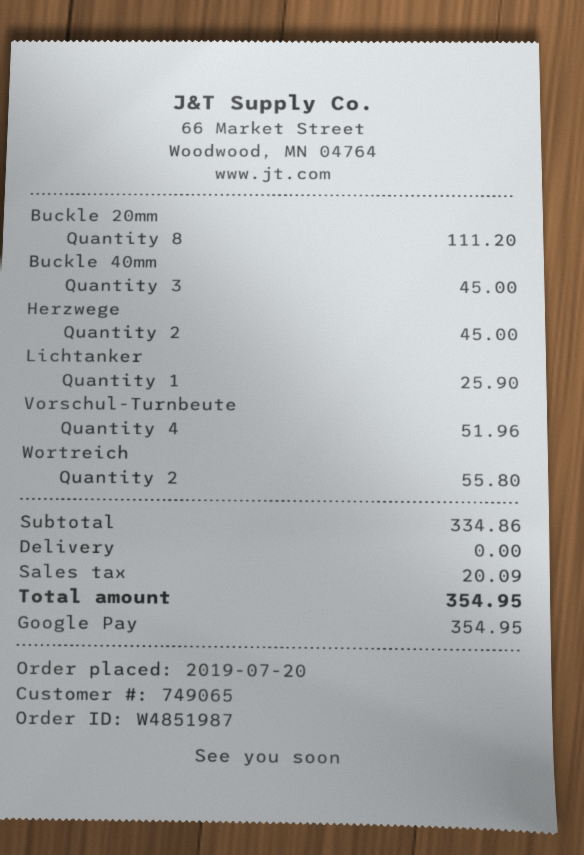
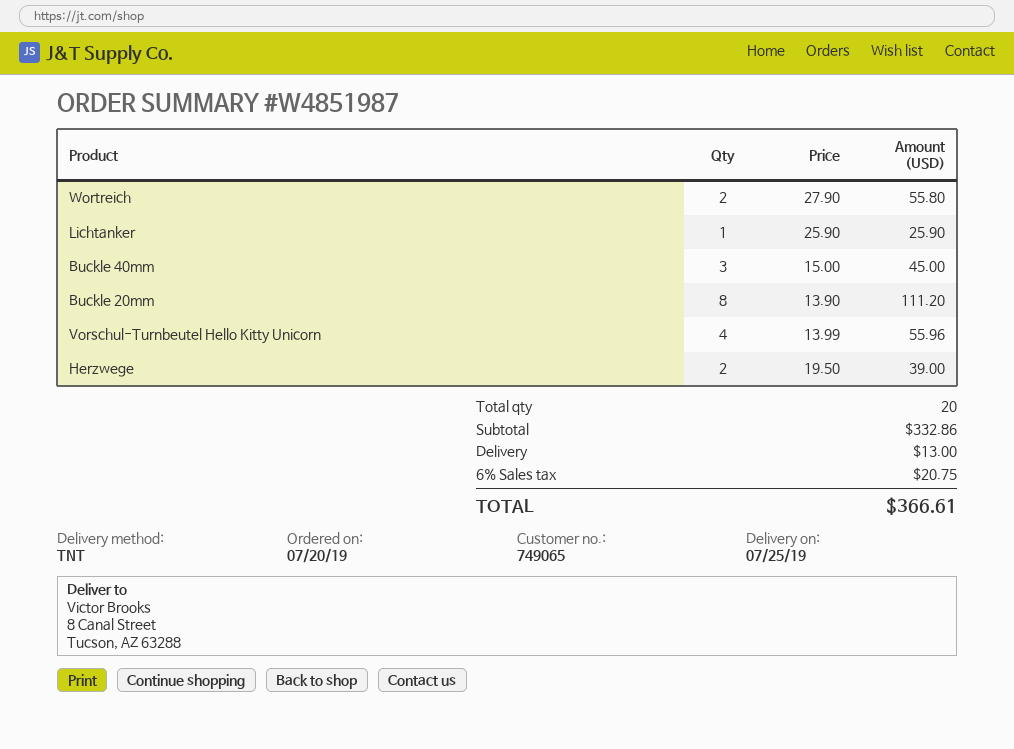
Herzwege: 2 for 45.00 -> 2 for 39.00
Vorschul-Turnbeute: 4 for 51.96 -> 4 for 55.96
subtotal: 334.86 -> 332.86
shipping: 0.00 -> 13.00
tax: 20.09 -> 20.75
total: 354.95 -> 366.61

